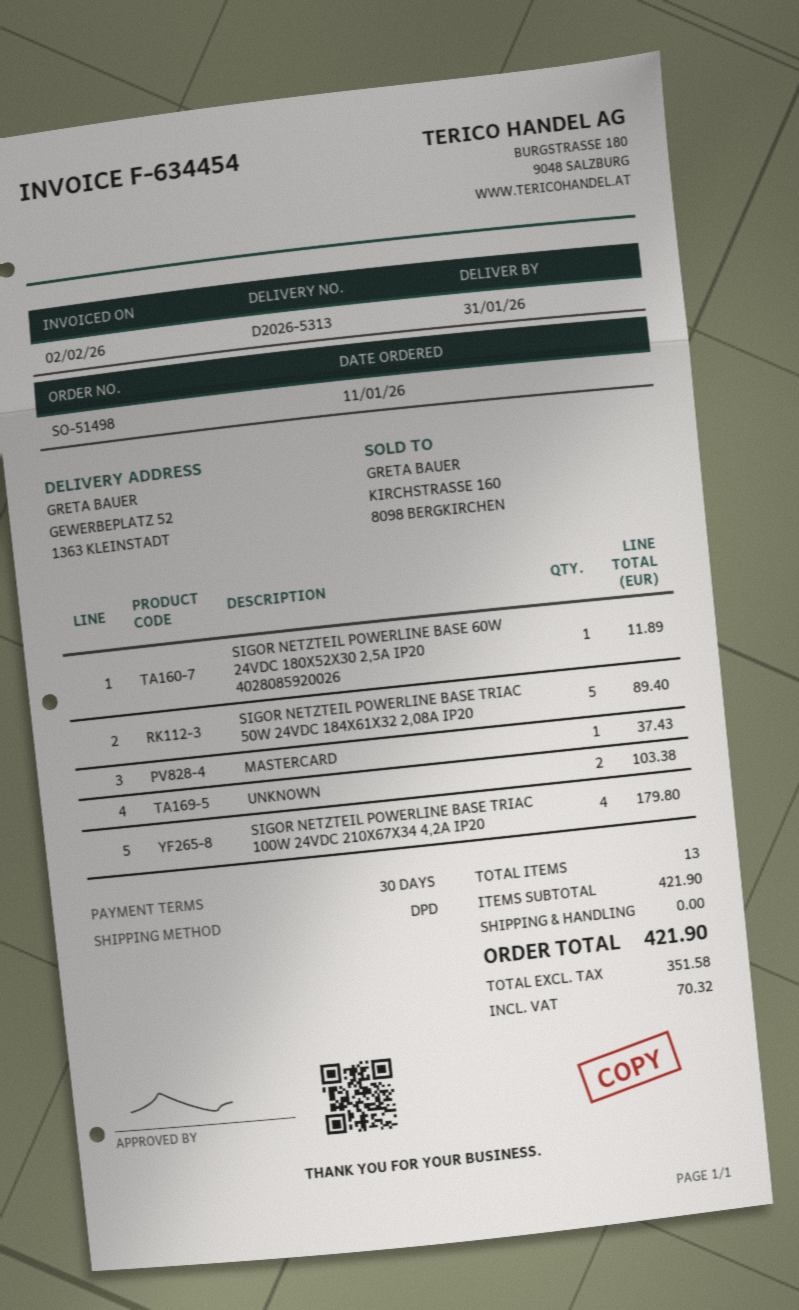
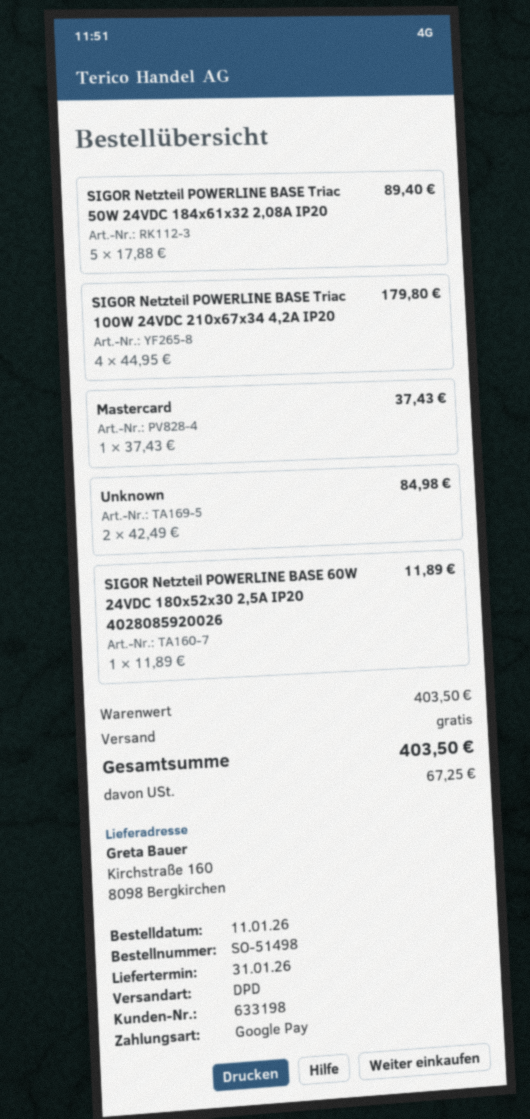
ship to: GEWERBEPLATZ 52, 1363 KLEINSTADT -> Kirchstraße 160, 8098 Bergkirchen
UNKNOWN: 2 for 103.38 -> 2 for 84.98
subtotal: 421.90 -> 403.50
tax: 70.32 -> 67.25
total: 421.90 -> 403.50

